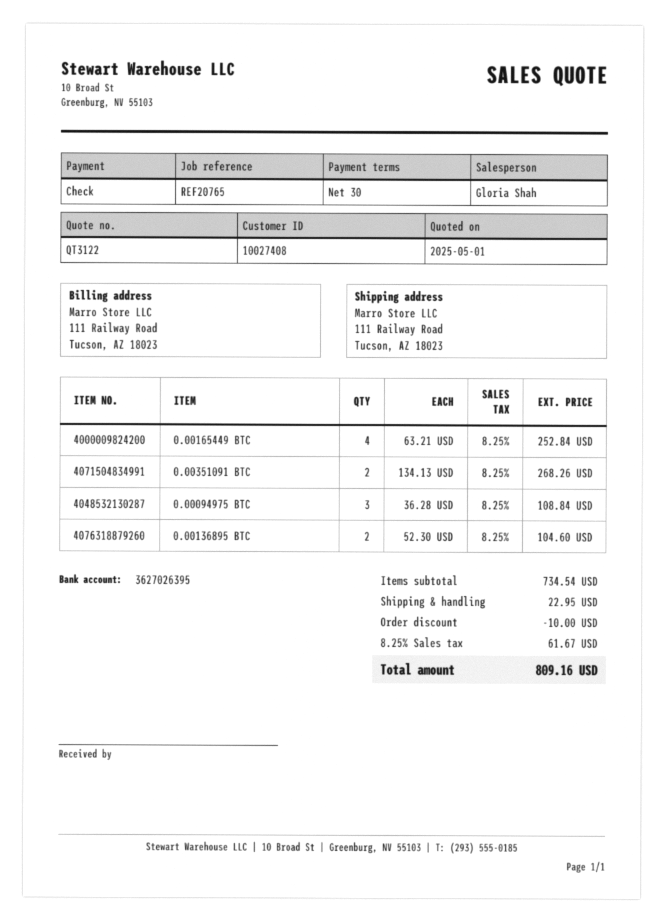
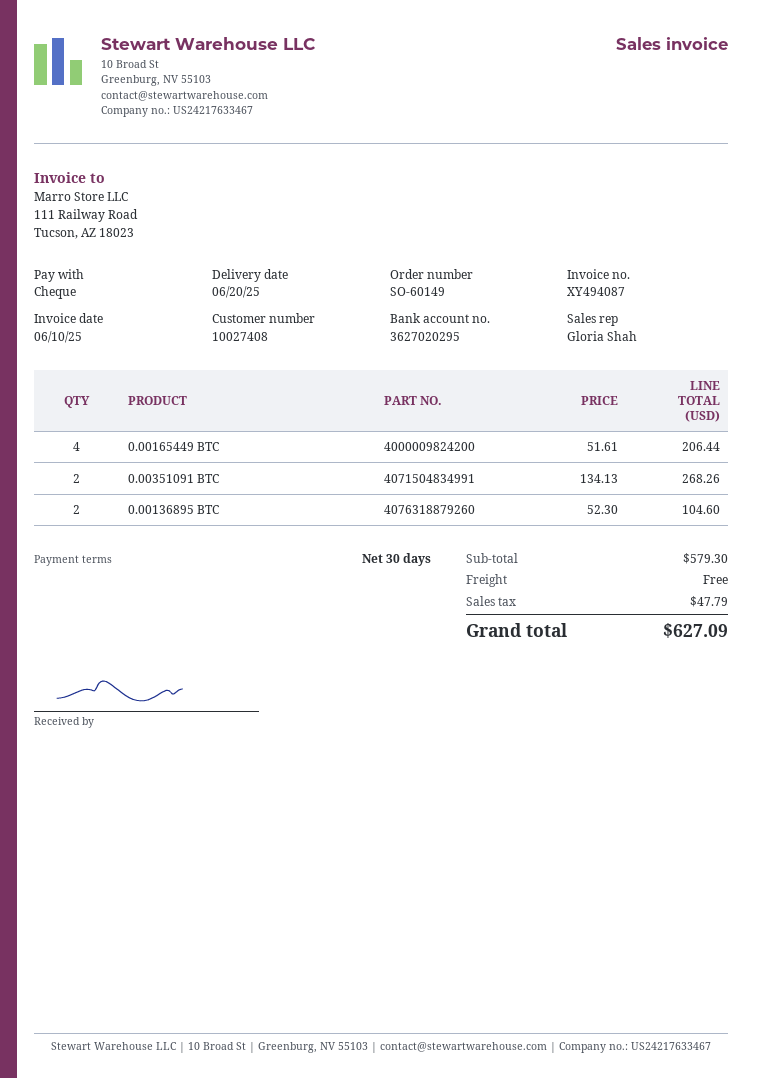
bank account: 3627026395 -> 3627020295
0.00165449 BTC: 4 x 63.21 = 252.84 -> 4 x 51.61 = 206.44
0.00094975 BTC: 3 x 36.28 = 108.84 -> none
subtotal: 734.54 -> 579.30
discount: 10.00 -> none
shipping: 22.95 -> 0.00
tax: 61.67 -> 47.79
total: 809.16 -> 627.09

